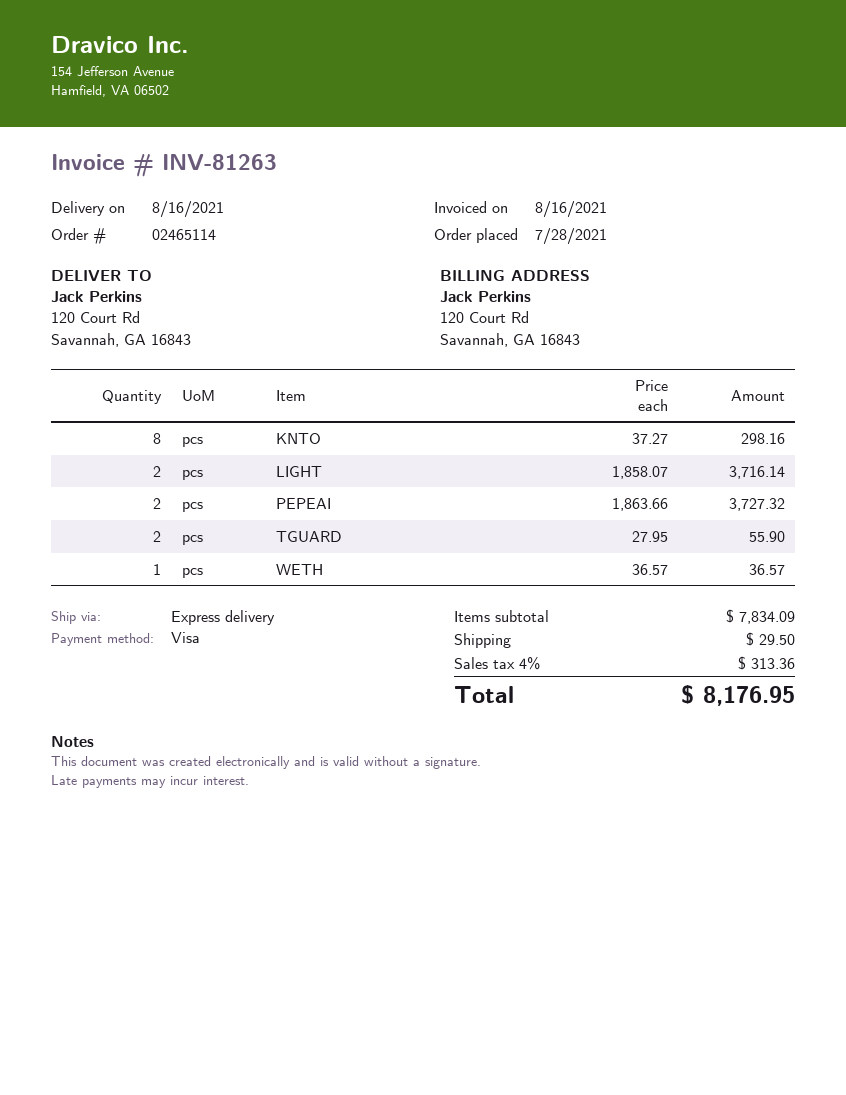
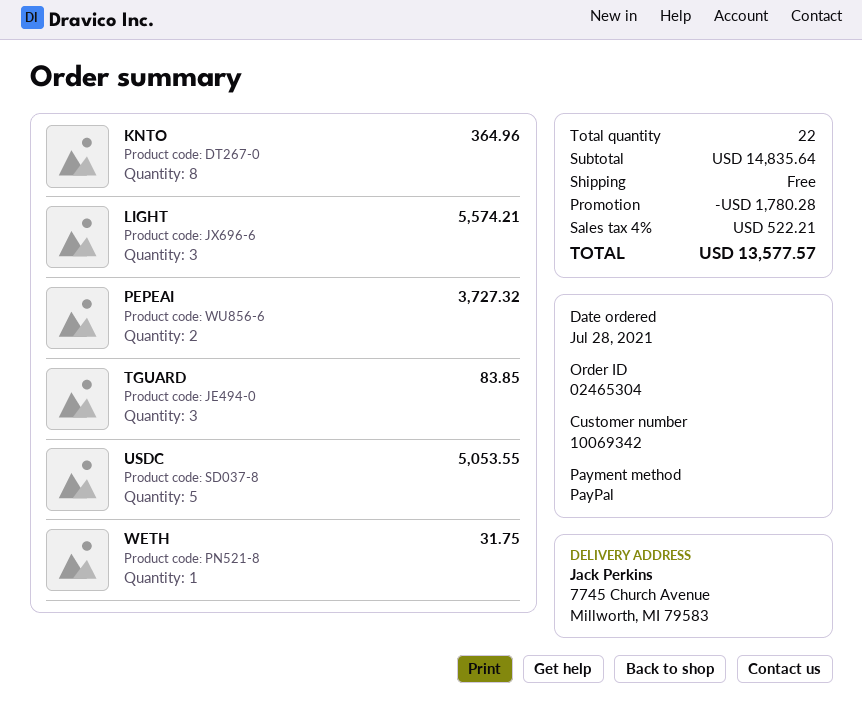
order number: 02465114 -> 02465304
payment method: Visa -> PayPal
ship to: 120 Court Rd, Savannah, GA 16843 -> 7745 Church Avenue, Millworth, MI 79583
KNTO: 8 for 298.16 -> 8 for 364.96
LIGHT: 2 for 3716.14 -> 3 for 5574.21
TGUARD: 2 for 55.90 -> 3 for 83.85
WETH: 1 for 36.57 -> 1 for 31.75
USDC: none -> 5 for 5053.55
subtotal: 7834.09 -> 14835.64
discount: none -> 1780.28
shipping: 29.50 -> 0.00
tax: 4% = 313.36 -> 4% = 522.21
total: 8176.95 -> 13577.57

